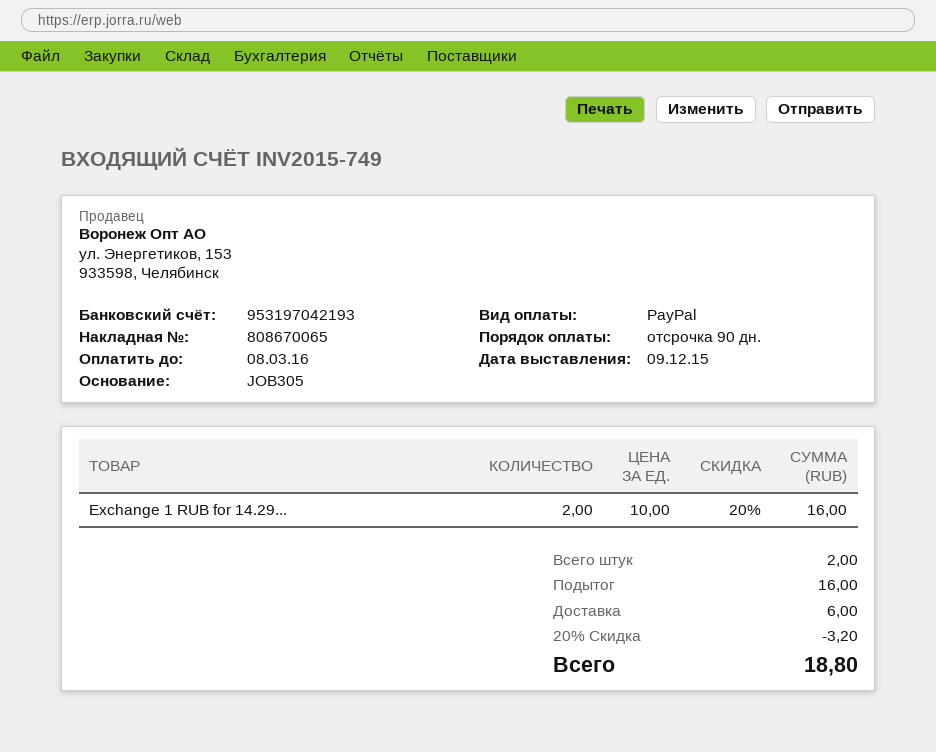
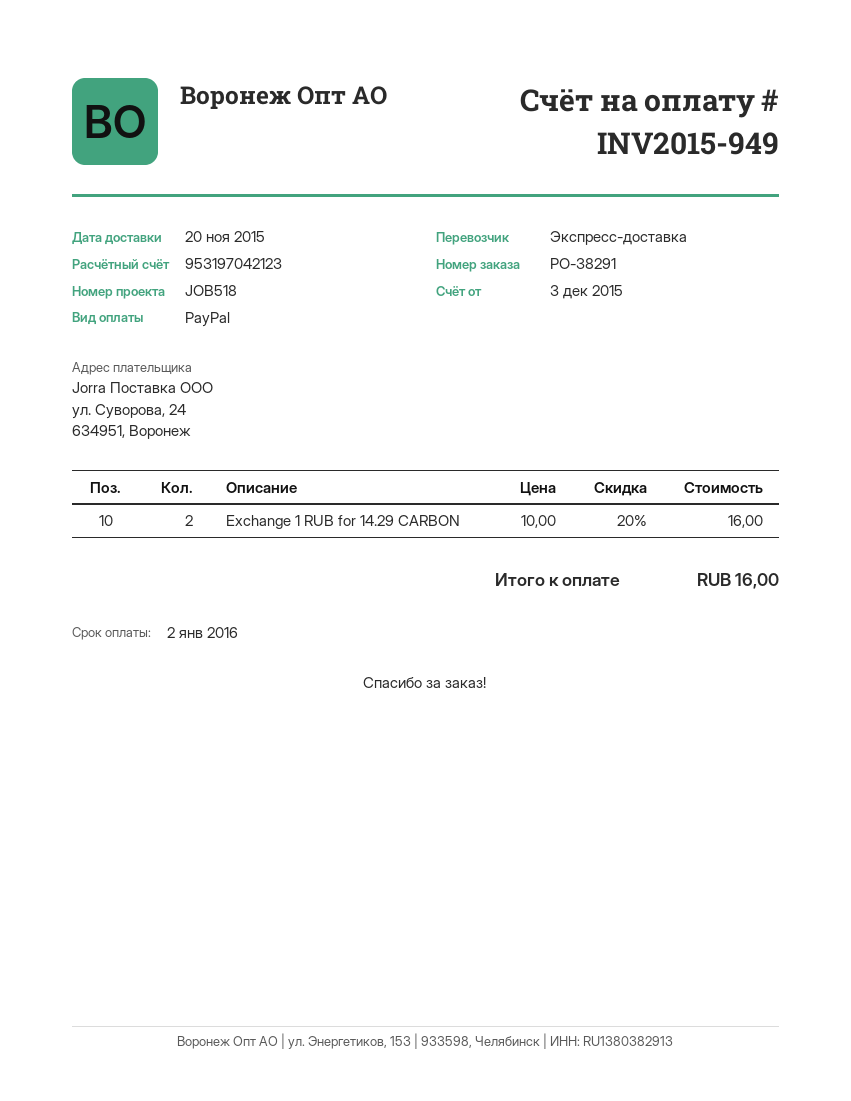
invoice number: INV2015-749 -> INV2015-949
invoice date: 2015-12-09 -> 2015-12-03
due date: 2016-03-08 -> 2016-01-02
reference: JOB305 -> JOB518
bank account: 953197042193 -> 953197042123
discount: 20% = 3.20 -> none
shipping: 6.00 -> none
total: 18.80 -> 16.00

